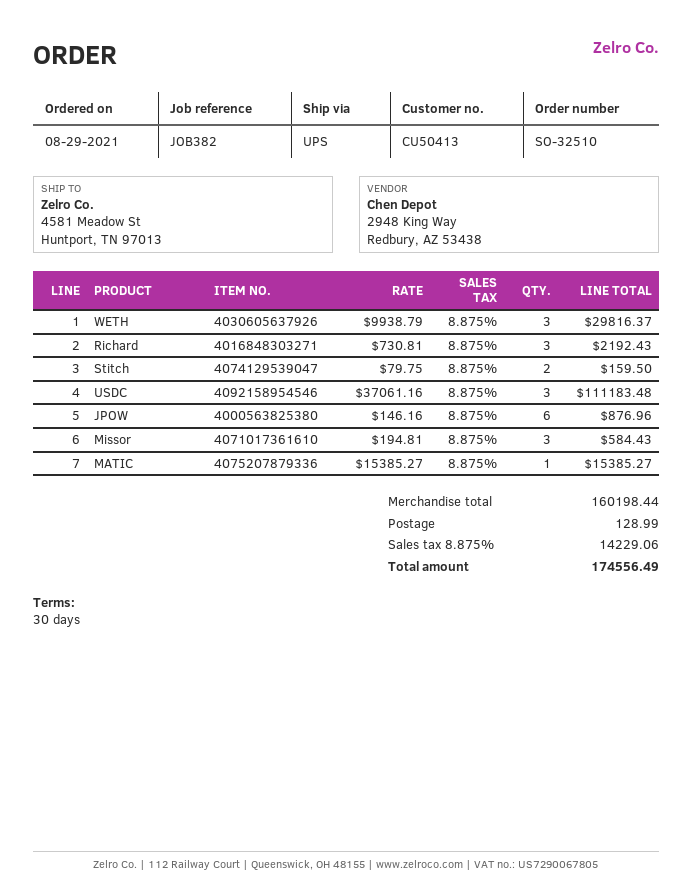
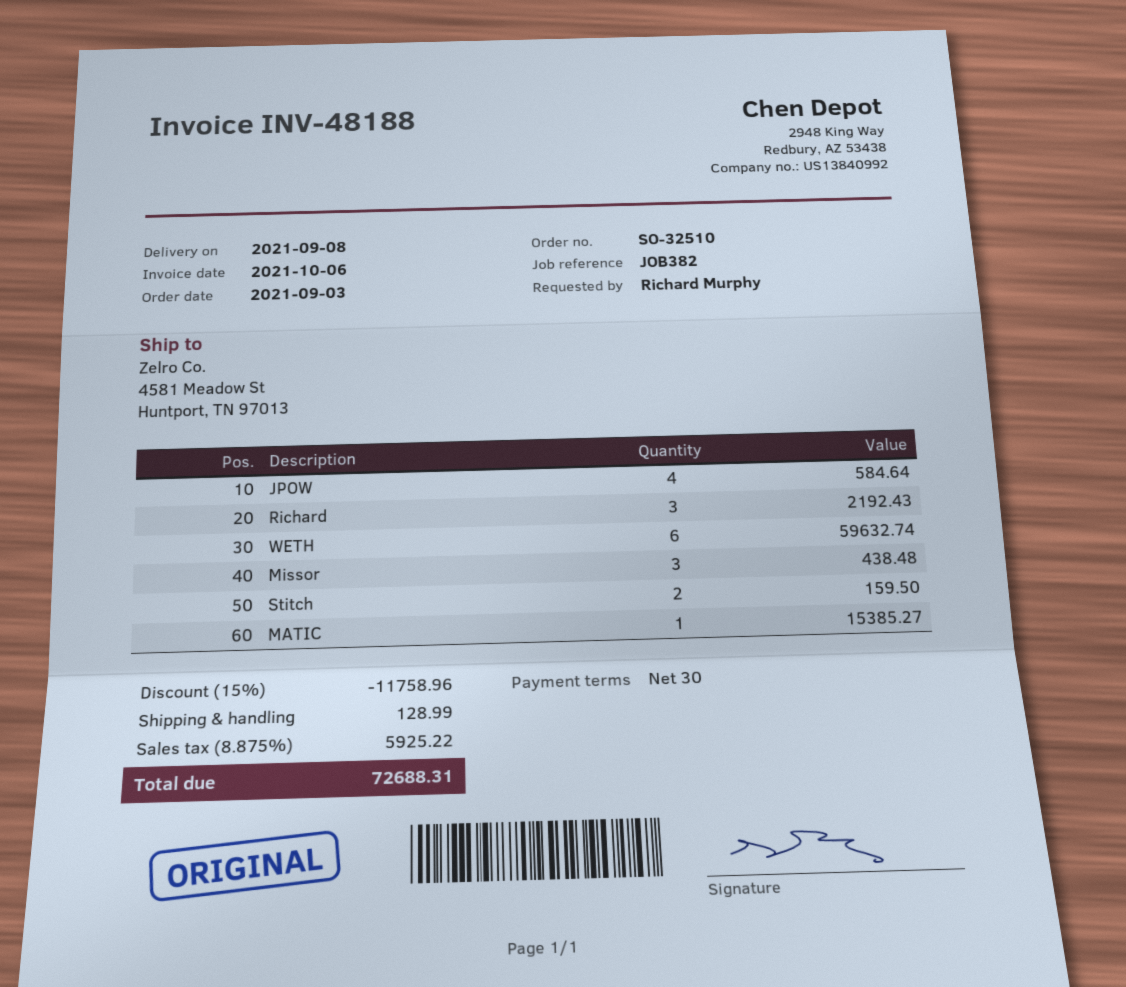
order date: 2021-08-29 -> 2021-09-03
WETH: 3 for 29816.37 -> 6 for 59632.74
USDC: 3 for 111183.48 -> none
JPOW: 6 for 876.96 -> 4 for 584.64
Missor: 3 for 584.43 -> 3 for 438.48
discount: none -> 15% = 11758.96
tax: 8.875% = 14229.06 -> 8.875% = 5925.22
total: 174556.49 -> 72688.31

